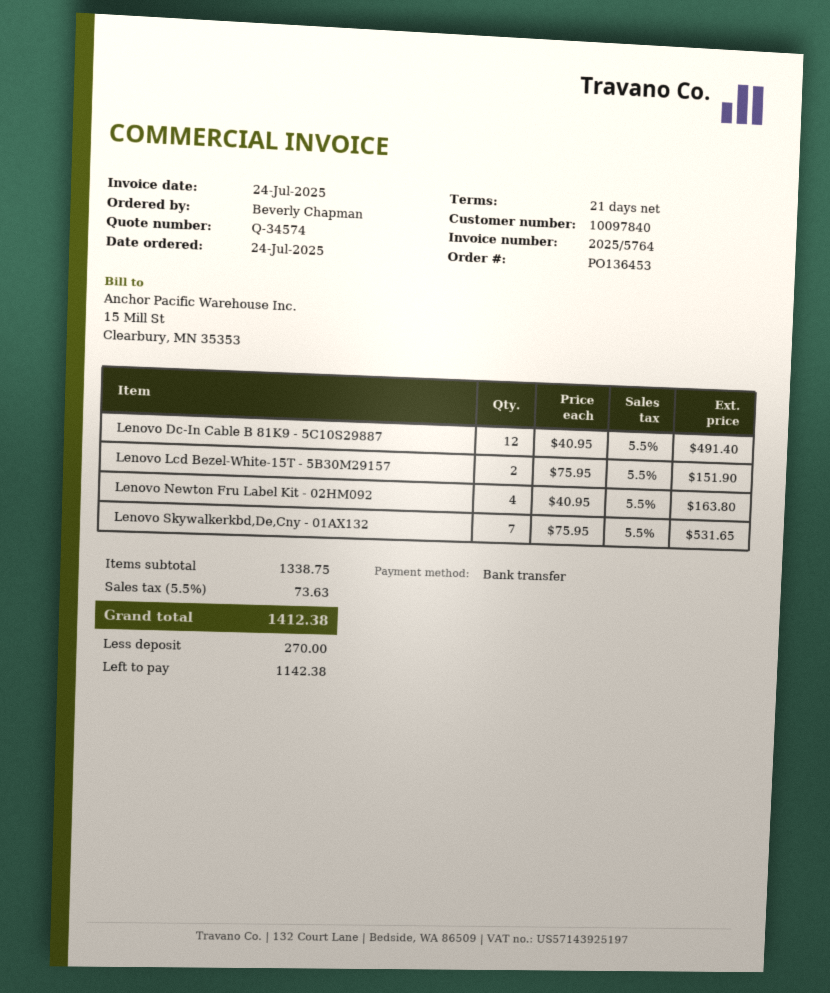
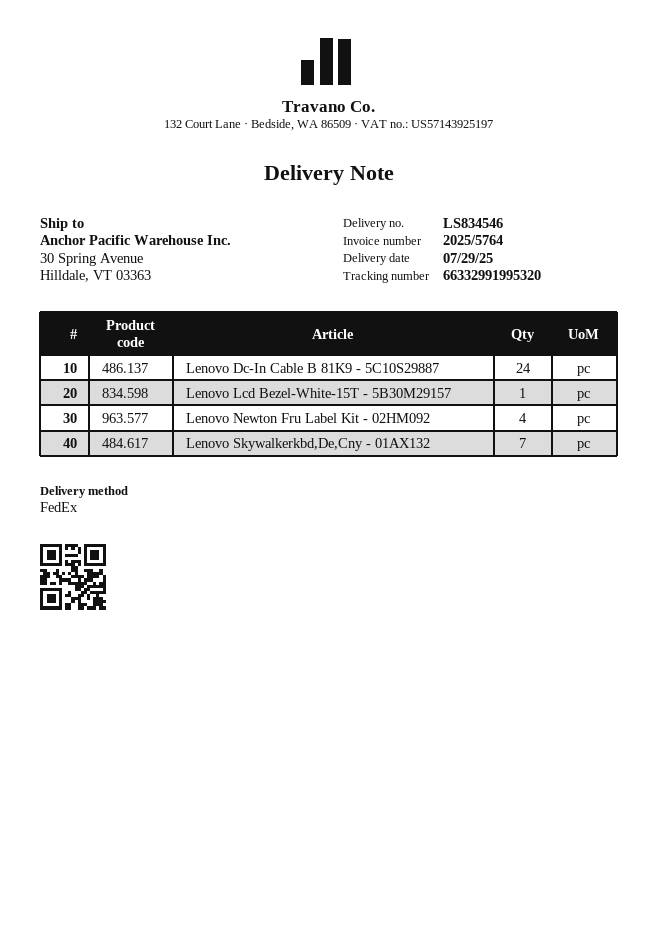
Lenovo Dc-In Cable B 81K9 - 5C10S29887: 12 -> 24
Lenovo Lcd Bezel-White-15T - 5B30M29157: 2 -> 1

